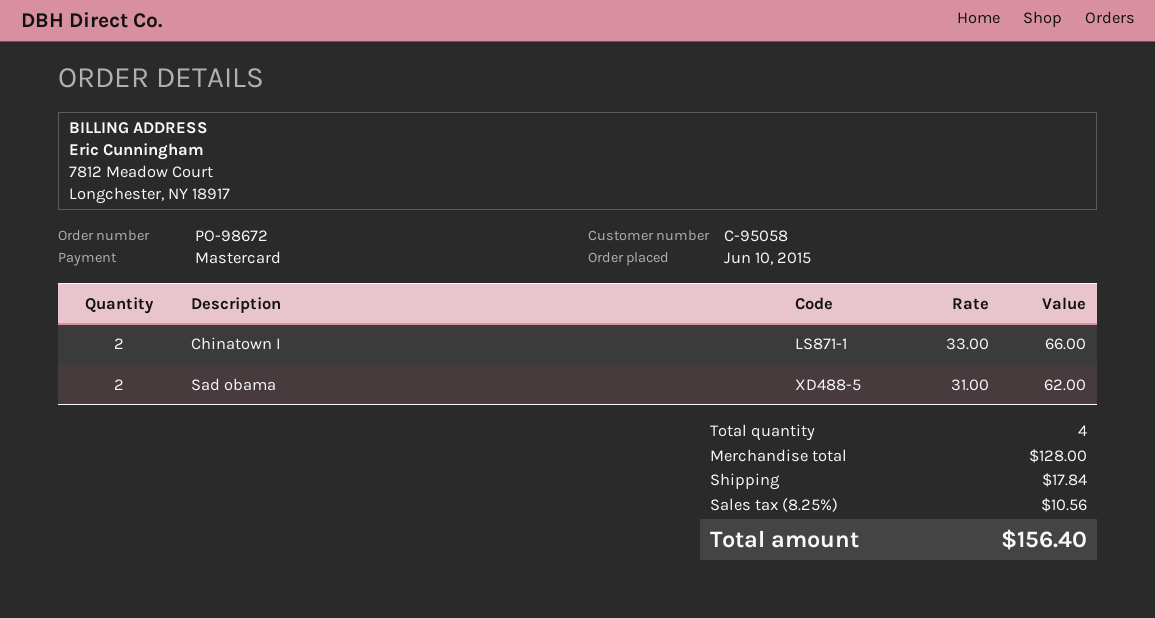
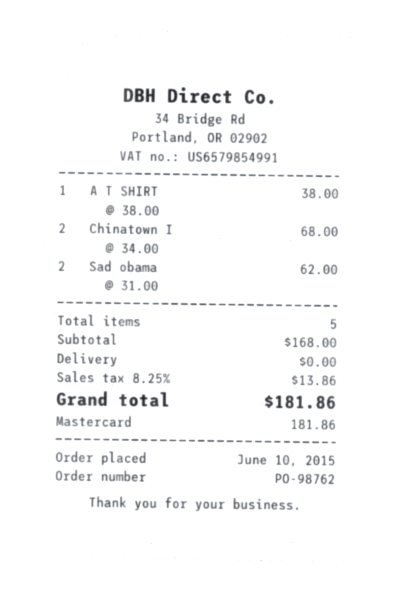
order number: PO-98672 -> PO-98762
Chinatown I: 2 x 33.00 = 66.00 -> 2 x 34.00 = 68.00
A T SHIRT: none -> 1 x 38.00 = 38.00
total quantity: 4 -> 5
subtotal: 128.00 -> 168.00
shipping: 17.84 -> 0.00
tax: 8.25% = 10.56 -> 8.25% = 13.86
total: 156.40 -> 181.86

